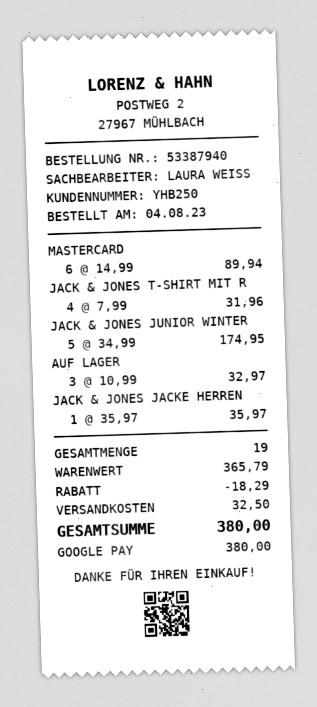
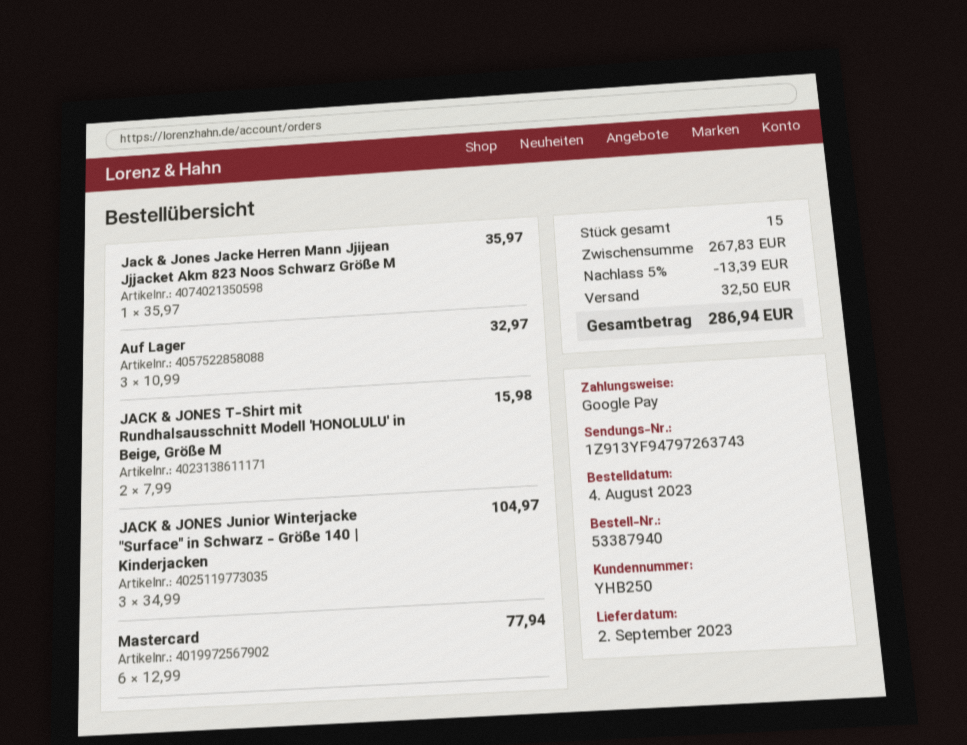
MASTERCARD: 6 x 14.99 = 89.94 -> 6 x 12.99 = 77.94
JACK & JONES T-SHIRT MIT R: 4 x 7.99 = 31.96 -> 2 x 7.99 = 15.98
JACK & JONES JUNIOR WINTER: 5 x 34.99 = 174.95 -> 3 x 34.99 = 104.97
total quantity: 19 -> 15
subtotal: 365.79 -> 267.83
discount: 18.29 -> 13.39
total: 380.00 -> 286.94

